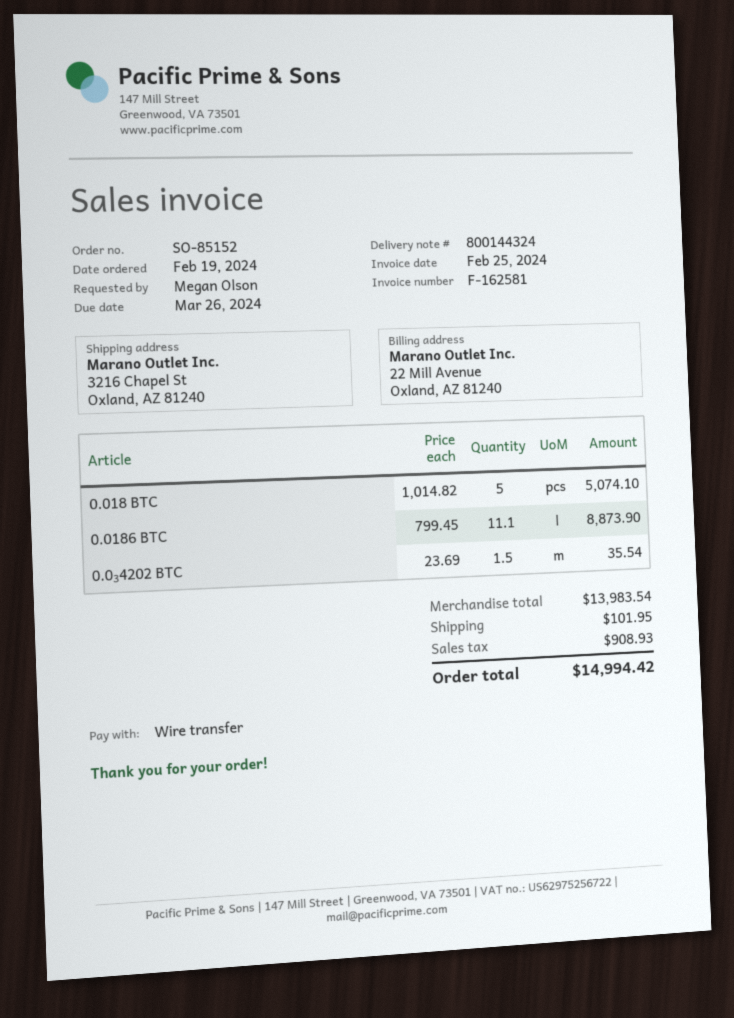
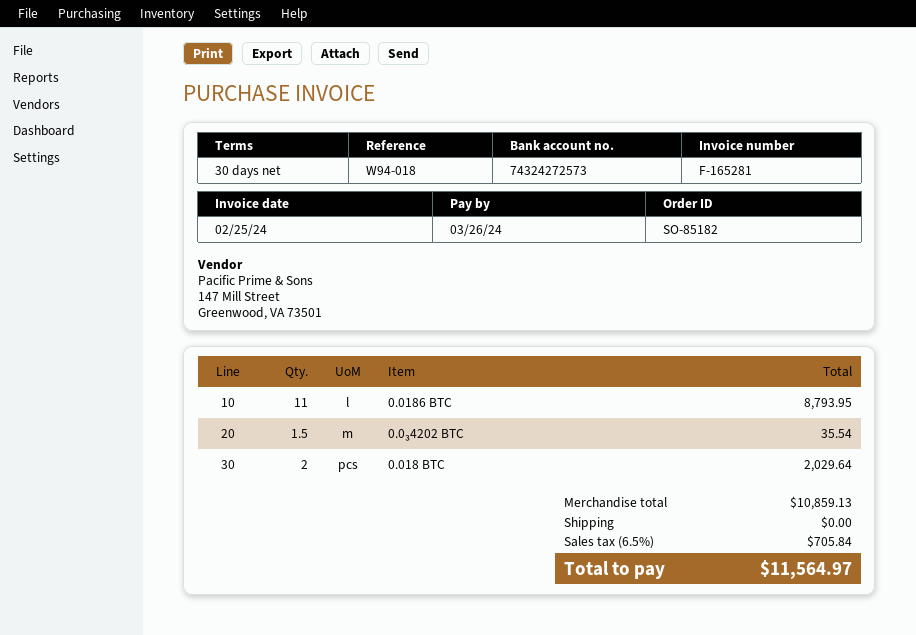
order number: SO-85152 -> SO-85182
invoice number: F-162581 -> F-165281
0.018 BTC: 5 for 5074.10 -> 2 for 2029.64
0.0186 BTC: 11.1 for 8873.90 -> 11 for 8793.95
subtotal: 13983.54 -> 10859.13
shipping: 101.95 -> 0.00
tax: 908.93 -> 705.84
total: 14994.42 -> 11564.97

